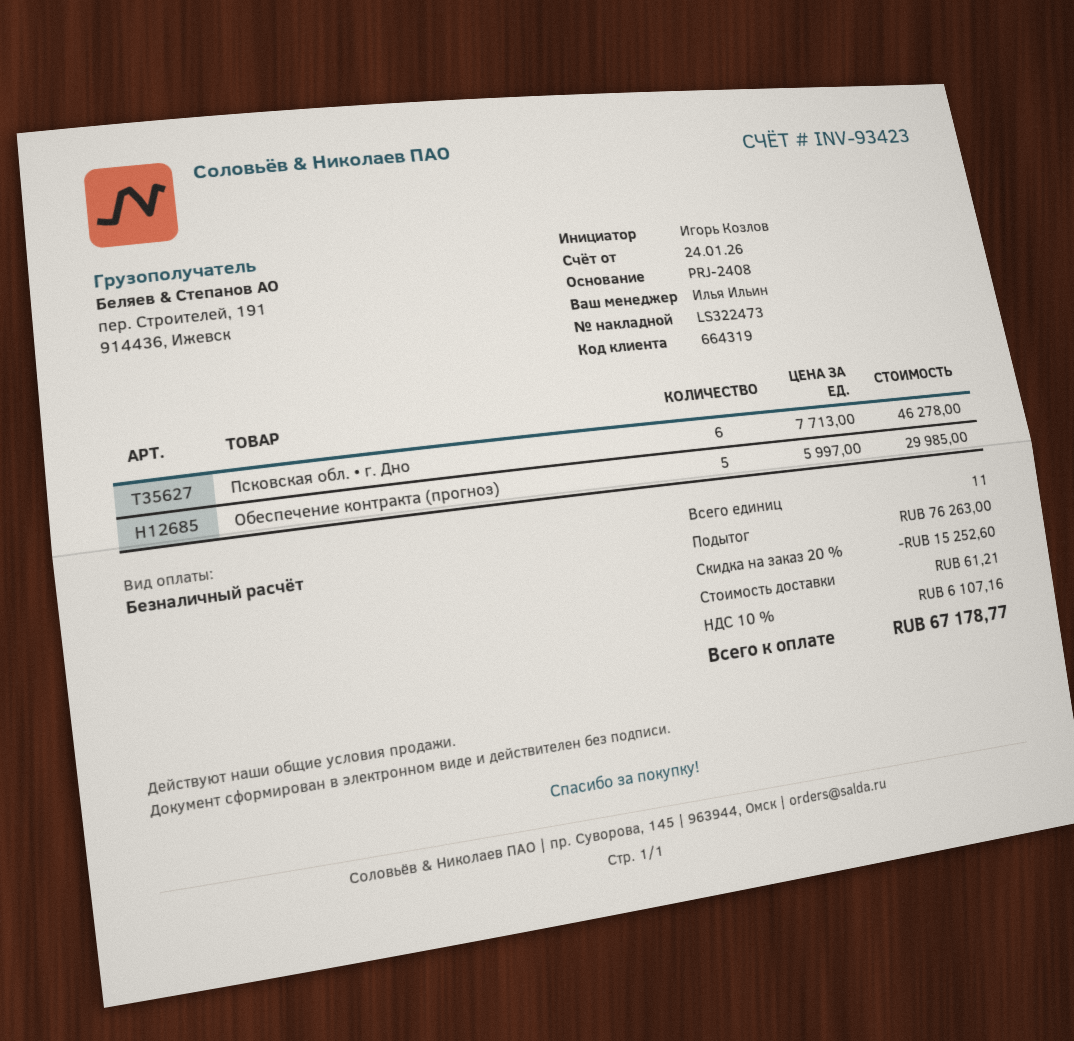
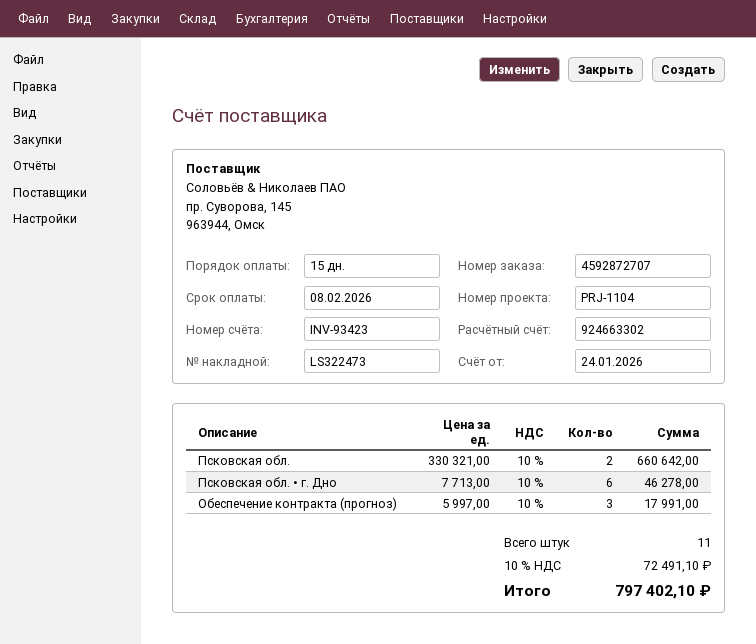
reference: PRJ-2408 -> PRJ-1104
Обеспечение контракта (прогноз): 5 x 5997.00 = 29985.00 -> 3 x 5997.00 = 17991.00
Псковская обл.: none -> 2 x 330321.00 = 660642.00
discount: 20% = 15252.60 -> none
shipping: 61.21 -> none
tax: 10% = 6107.16 -> 10% = 72491.10
total: 67178.77 -> 797402.10

